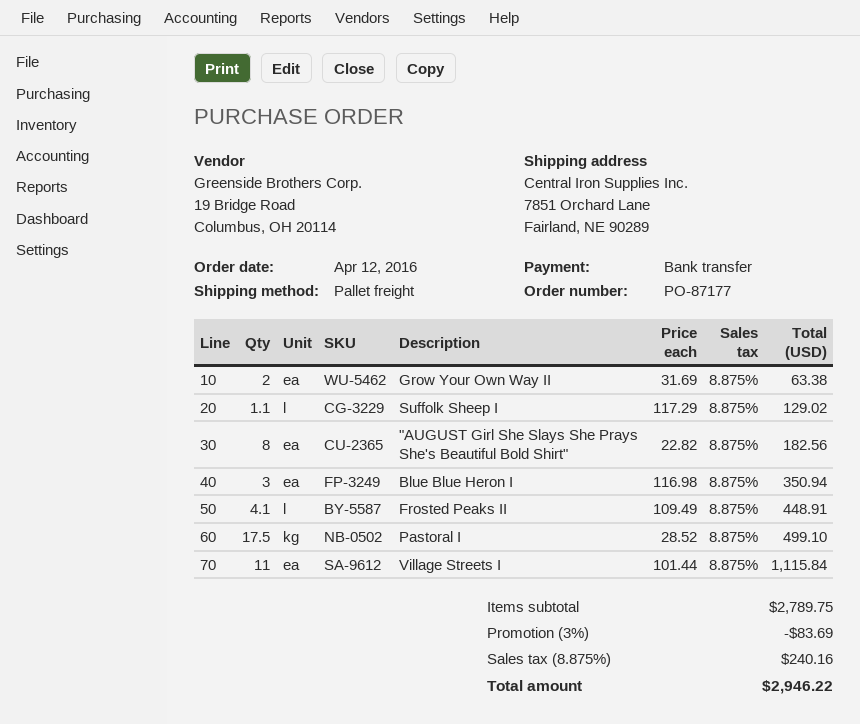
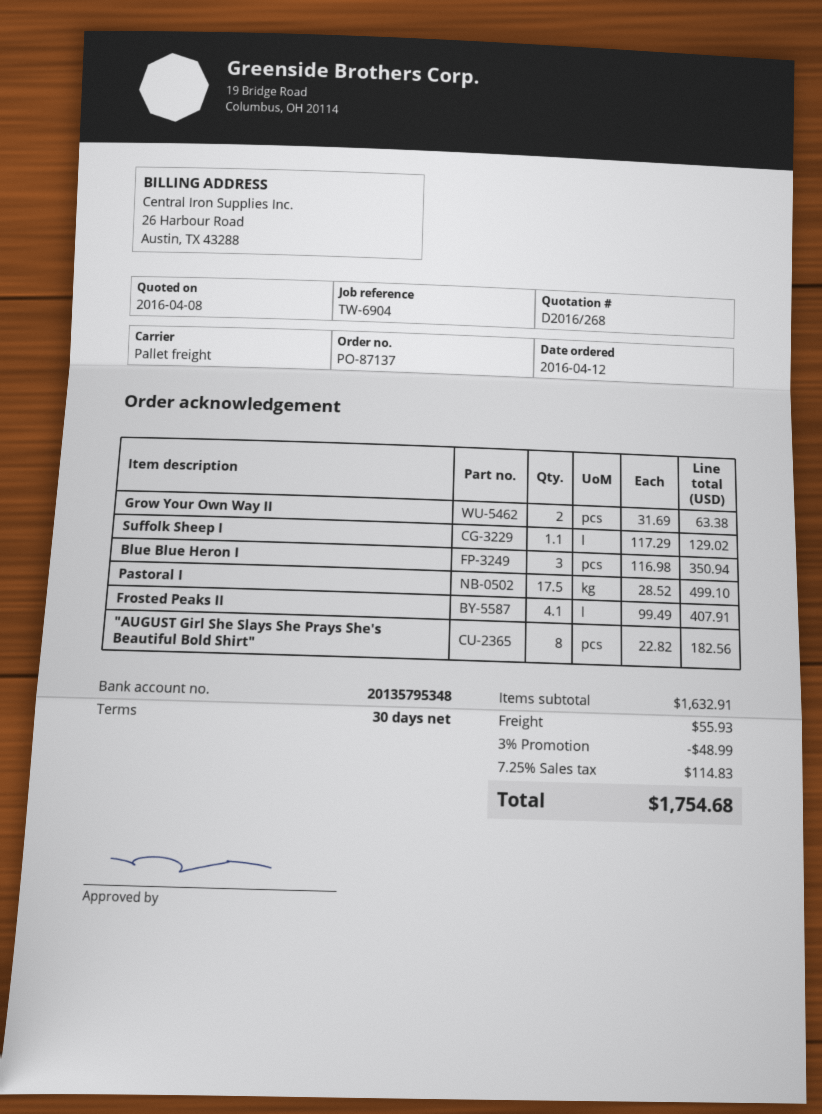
order number: PO-87177 -> PO-87137
Frosted Peaks II: 4.1 x 109.49 = 448.91 -> 4.1 x 99.49 = 407.91
Village Streets I: 11 x 101.44 = 1115.84 -> none
subtotal: 2789.75 -> 1632.91
discount: 3% = 83.69 -> 3% = 48.99
shipping: none -> 55.93
tax: 8.875% = 240.16 -> 7.25% = 114.83
total: 2946.22 -> 1754.68

